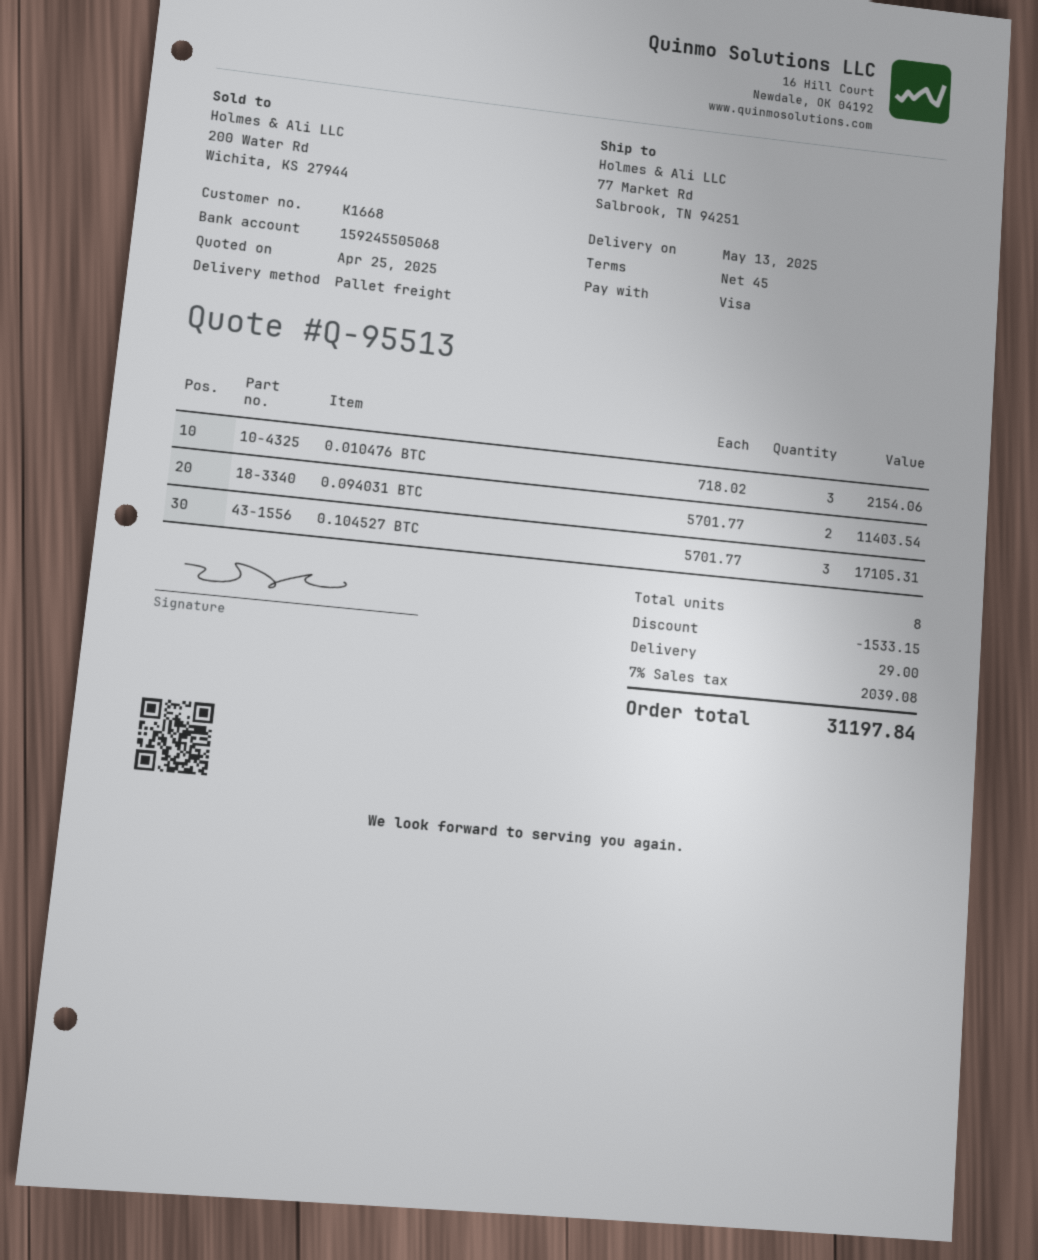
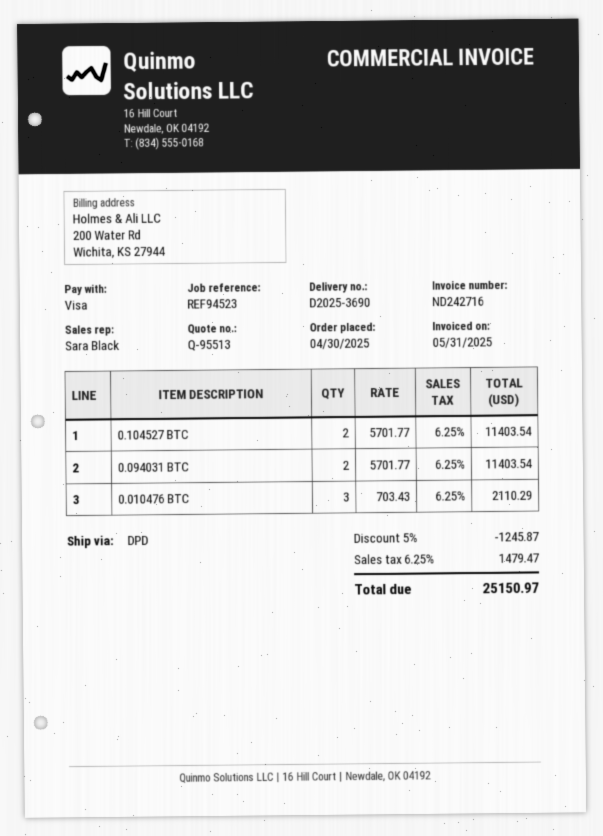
shipping method: pallet freight -> DPD
0.010476 BTC: 3 x 718.02 = 2154.06 -> 3 x 703.43 = 2110.29
0.104527 BTC: 3 x 5701.77 = 17105.31 -> 2 x 5701.77 = 11403.54
discount: 1533.15 -> 1245.87
shipping: 29.00 -> none
tax: 7% = 2039.08 -> 6.25% = 1479.47
total: 31197.84 -> 25150.97

